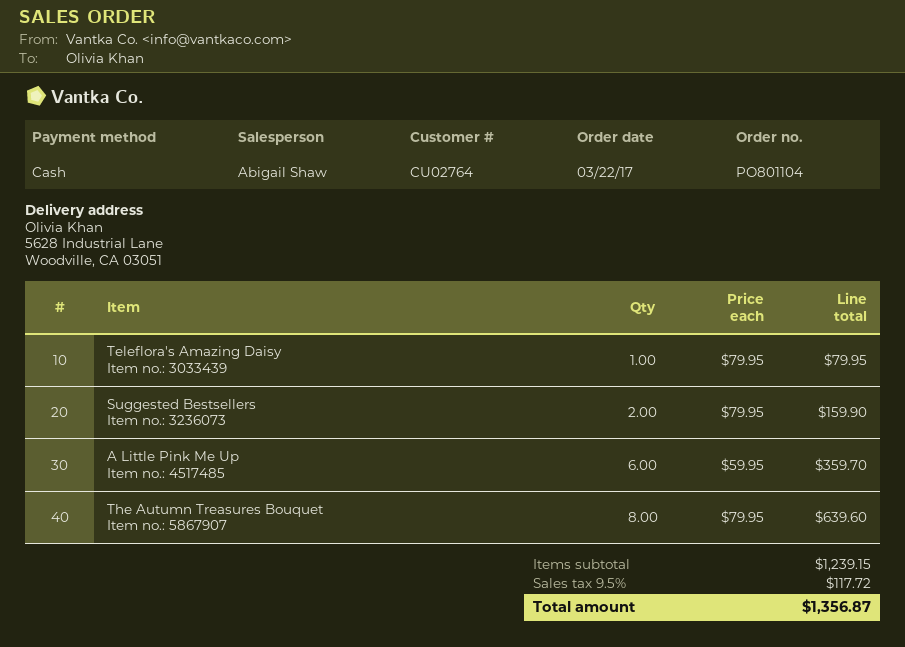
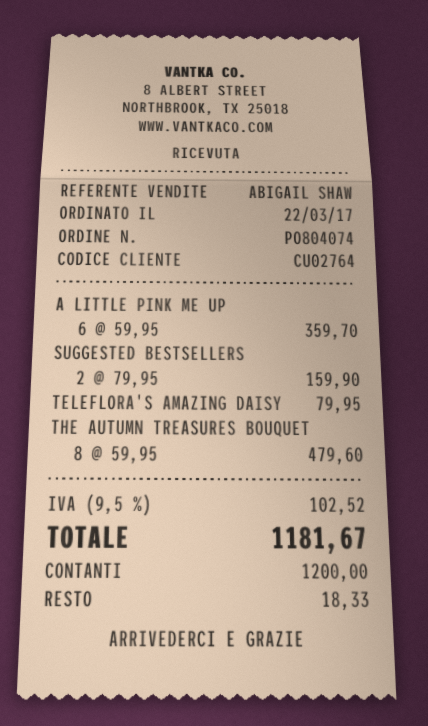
order number: PO801104 -> PO804074
The Autumn Treasures Bouquet: 8 x 79.95 = 639.60 -> 8 x 59.95 = 479.60
tax: 9.5% = 117.72 -> 9.5% = 102.52
total: 1356.87 -> 1181.67

